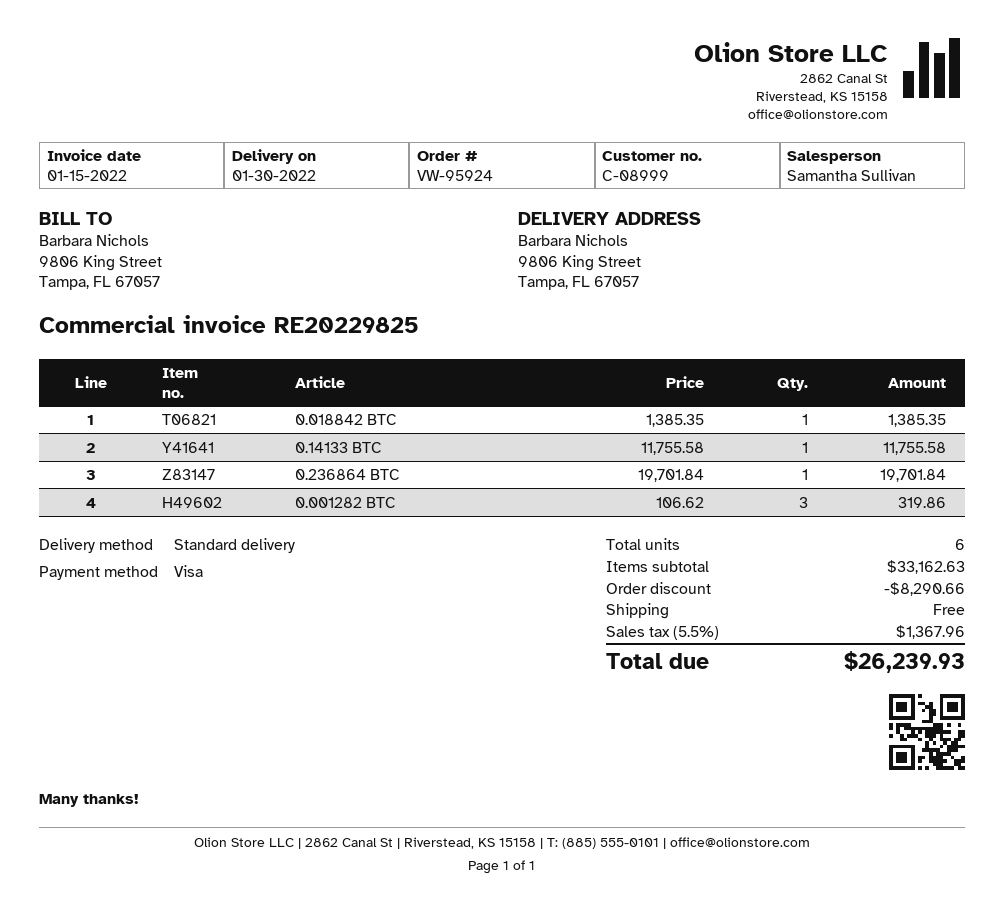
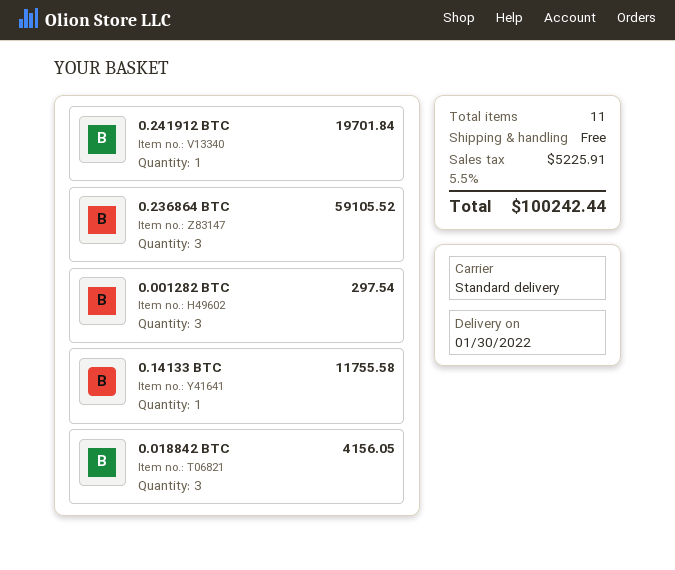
0.018842 BTC: 1 for 1385.35 -> 3 for 4156.05
0.236864 BTC: 1 for 19701.84 -> 3 for 59105.52
0.001282 BTC: 3 for 319.86 -> 3 for 297.54
0.241912 BTC: none -> 1 for 19701.84
total quantity: 6 -> 11
discount: 8290.66 -> none
tax: 5.5% = 1367.96 -> 5.5% = 5225.91
total: 26239.93 -> 100242.44

